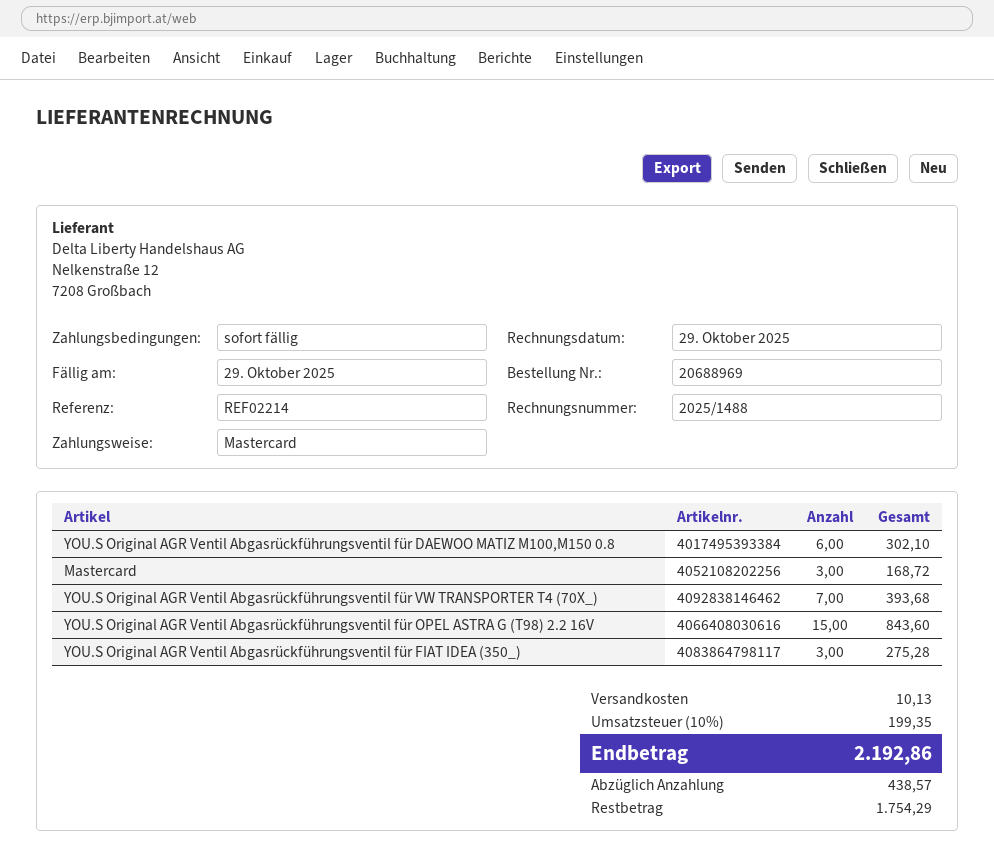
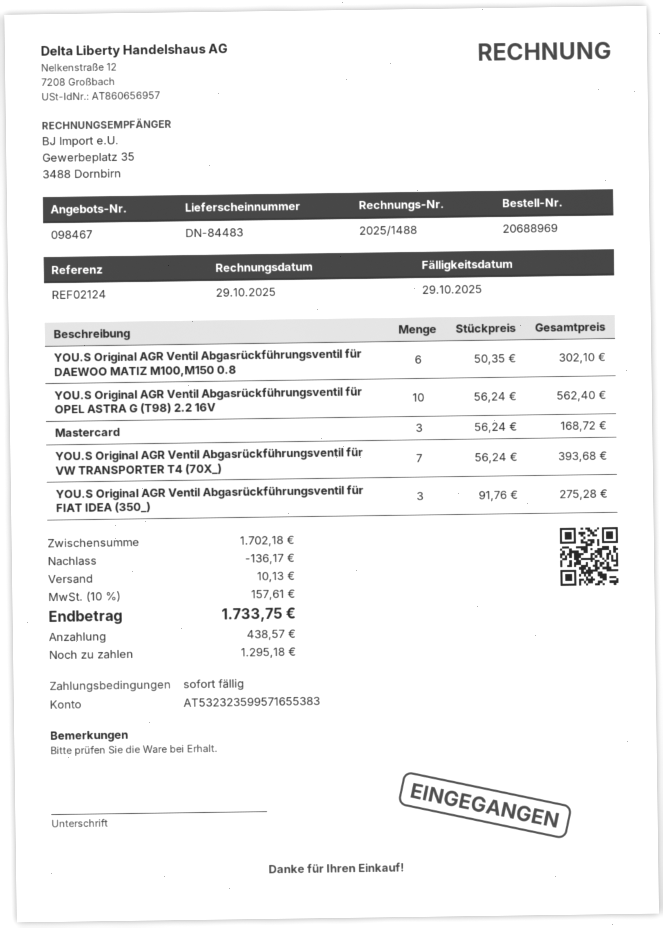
reference: REF02214 -> REF02124
YOU.S Original AGR Ventil Abgasrückführungsventil für OPEL ASTRA G (T98) 2.2 16V: 15 for 843.60 -> 10 for 562.40
discount: none -> 136.17
tax: 10% = 199.35 -> 10% = 157.61
total: 2192.86 -> 1733.75
balance: 1754.29 -> 1295.18

